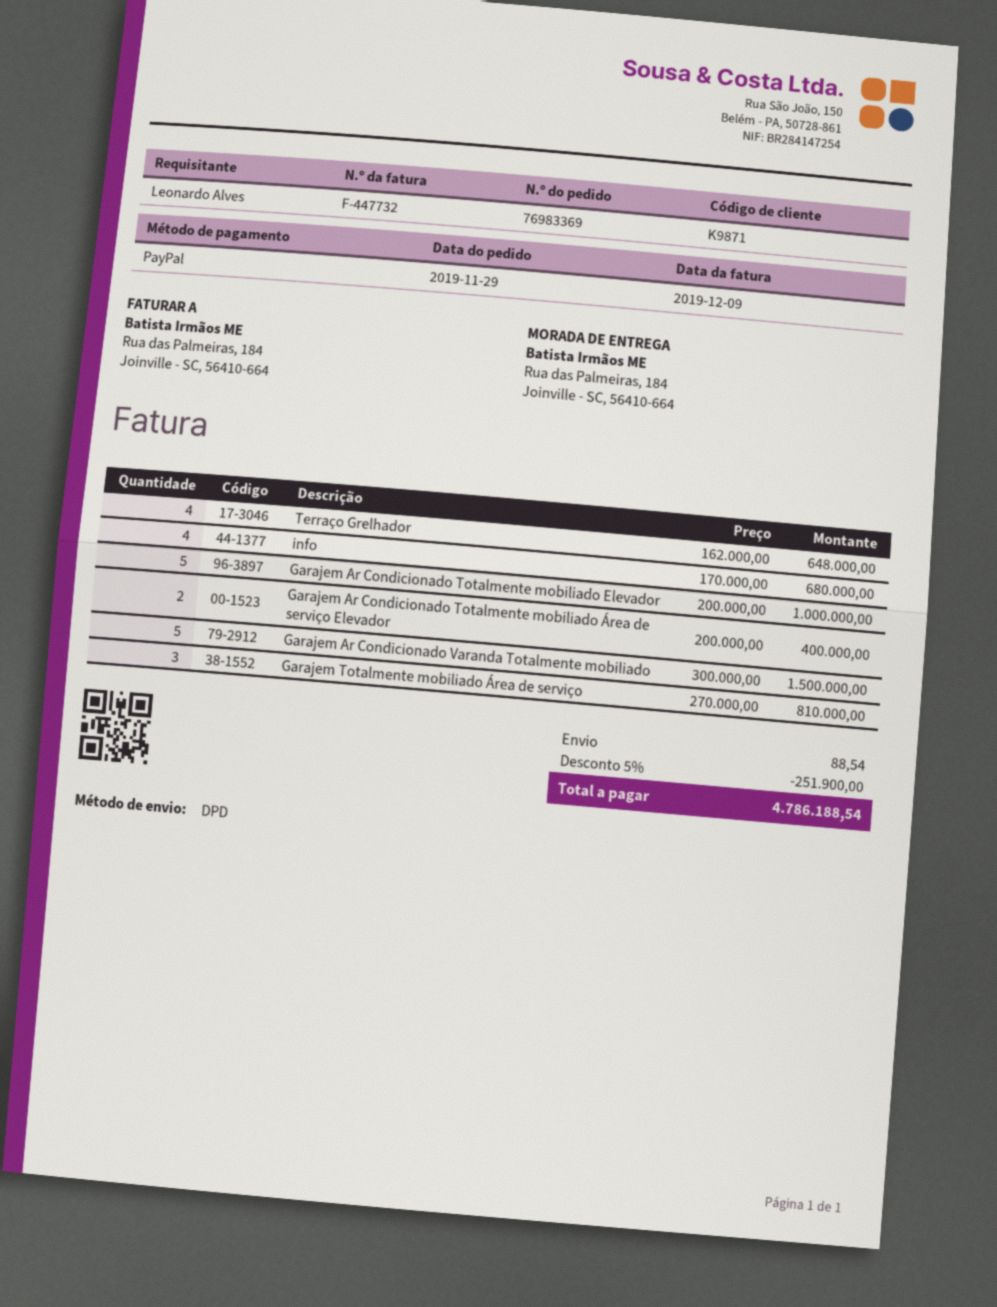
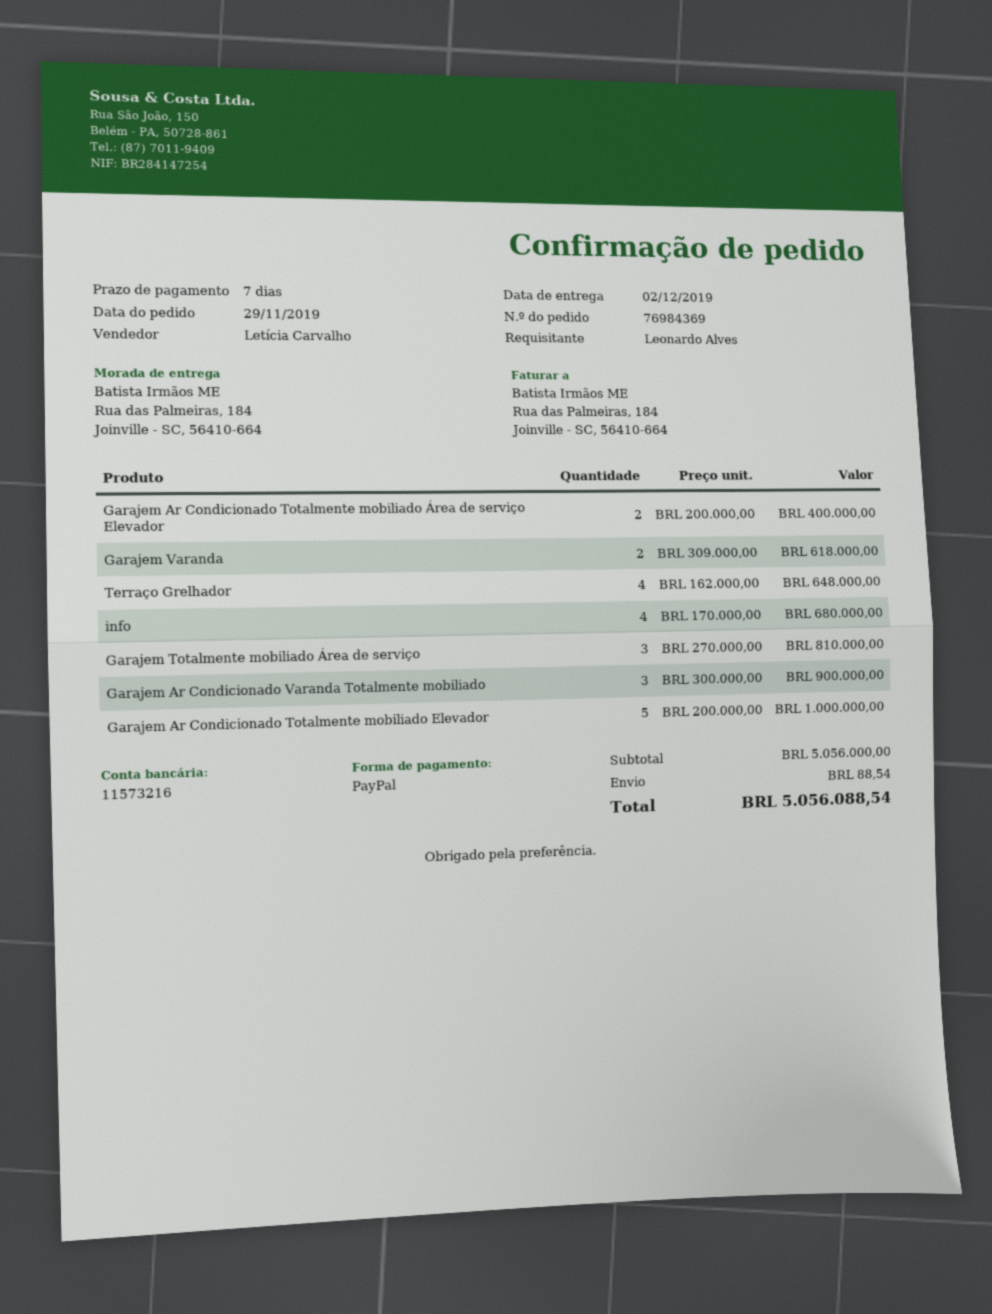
order number: 76983369 -> 76984369
Garajem Ar Condicionado Varanda Totalmente mobiliado: 5 x 300000.00 = 1500000.00 -> 3 x 300000.00 = 900000.00
Garajem Varanda: none -> 2 x 309000.00 = 618000.00
discount: 5% = 251900.00 -> none
total: 4786188.54 -> 5056088.54

